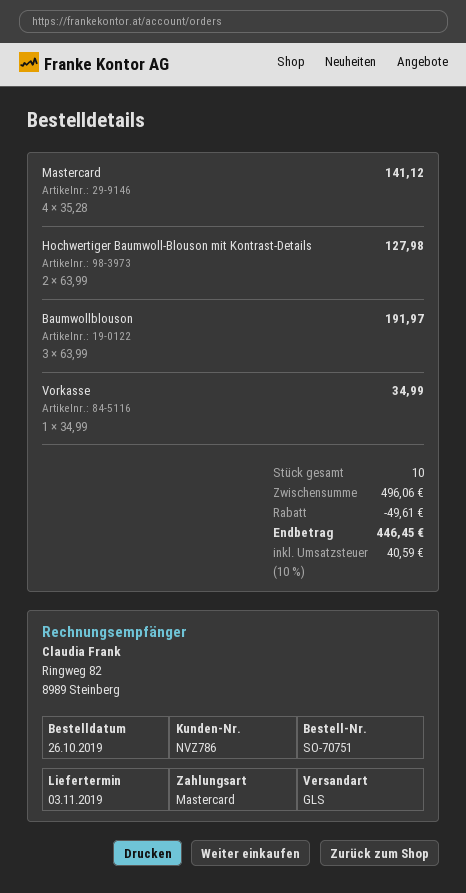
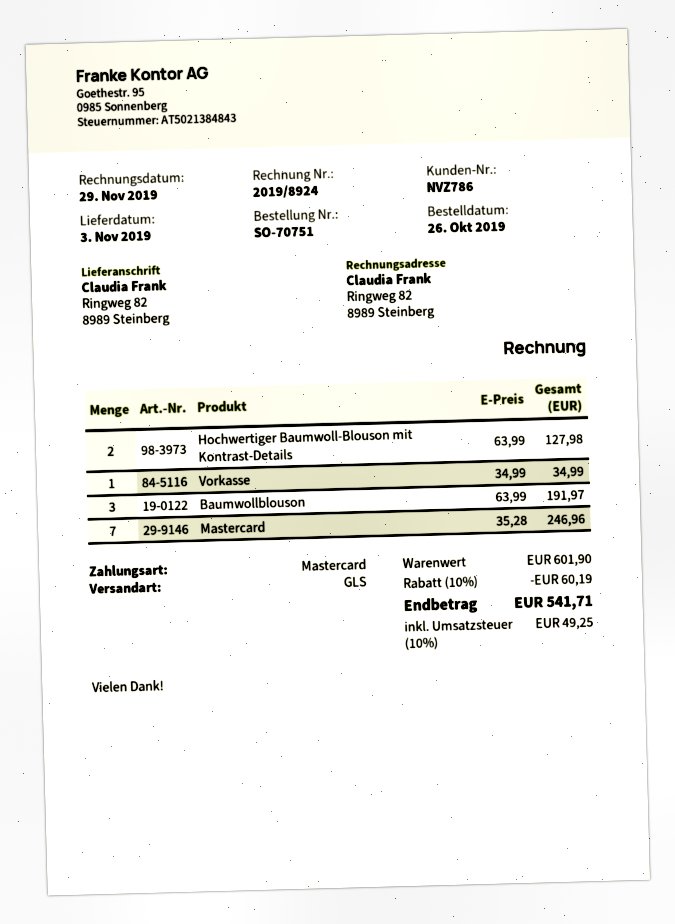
Mastercard: 4 x 35.28 = 141.12 -> 7 x 35.28 = 246.96
subtotal: 496.06 -> 601.90
discount: 49.61 -> 60.19
tax: 10% = 40.59 -> 10% = 49.25
total: 446.45 -> 541.71

